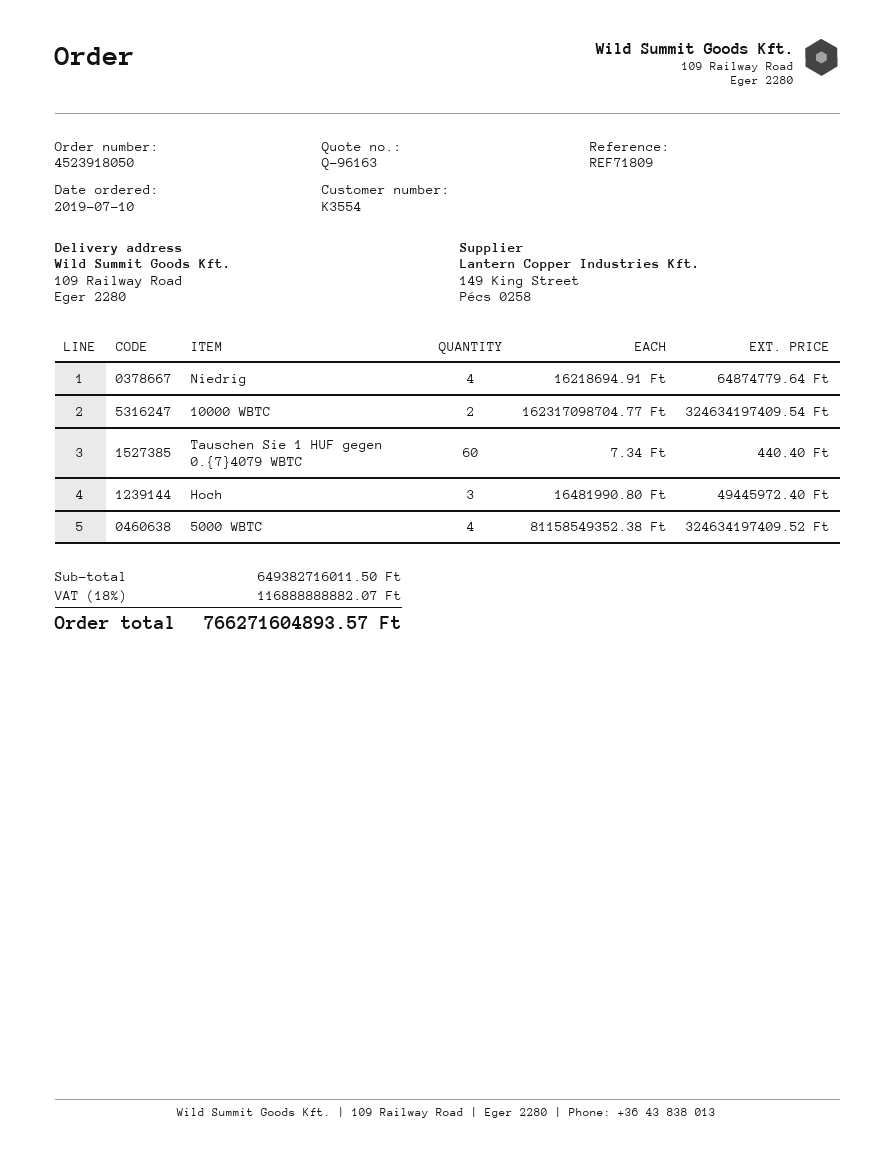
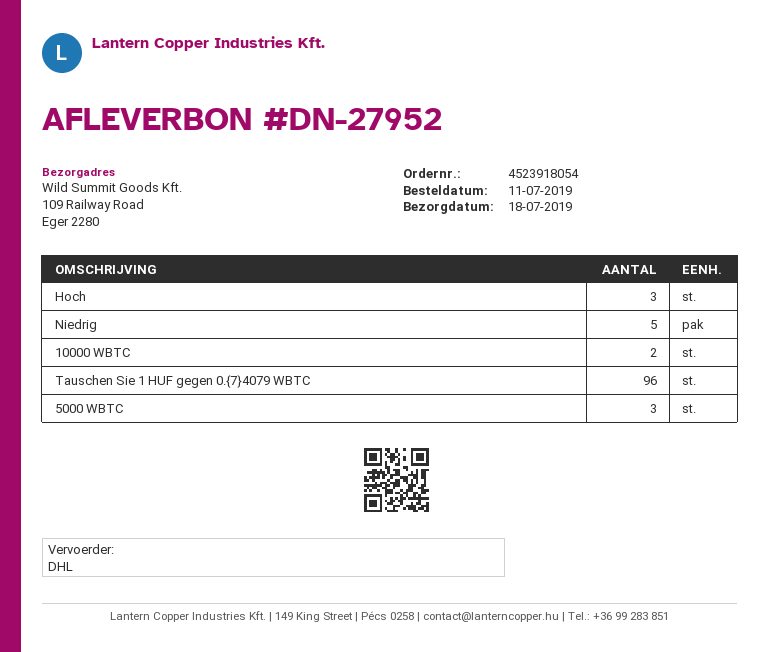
order number: 4523918050 -> 4523918054
order date: 2019-07-10 -> 2019-07-11
Niedrig: 4 -> 5
Tauschen Sie 1 HUF gegen 0.{7}4079 WBTC: 60 -> 96
5000 WBTC: 4 -> 3

